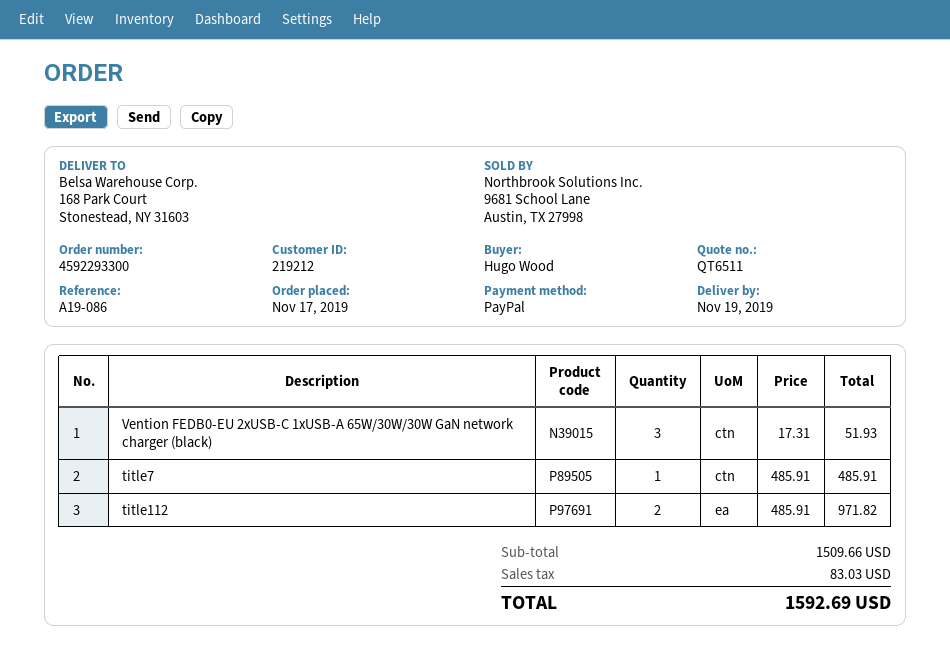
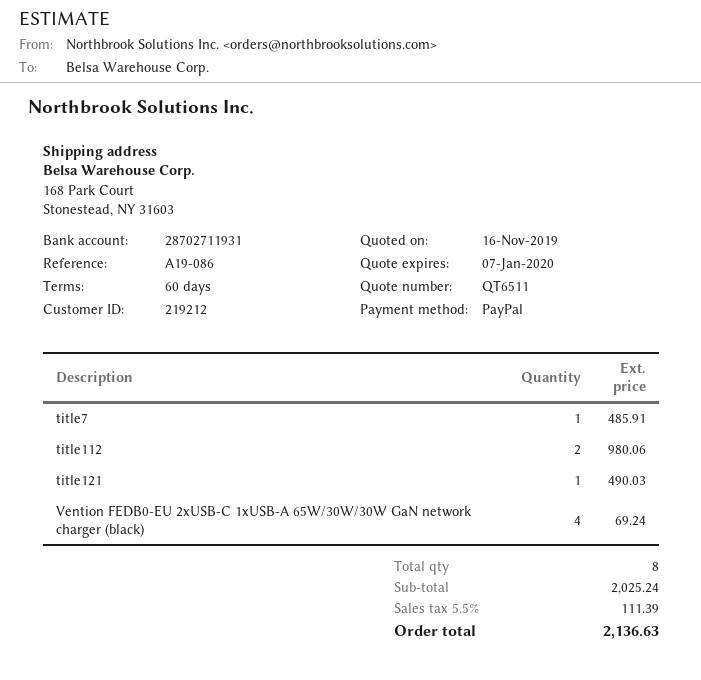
Vention FEDB0-EU 2xUSB-C 1xUSB-A 65W/30W/30W GaN network charger (black): 3 for 51.93 -> 4 for 69.24
title112: 2 for 971.82 -> 2 for 980.06
title121: none -> 1 for 490.03
subtotal: 1509.66 -> 2025.24
tax: 83.03 -> 111.39
total: 1592.69 -> 2136.63

